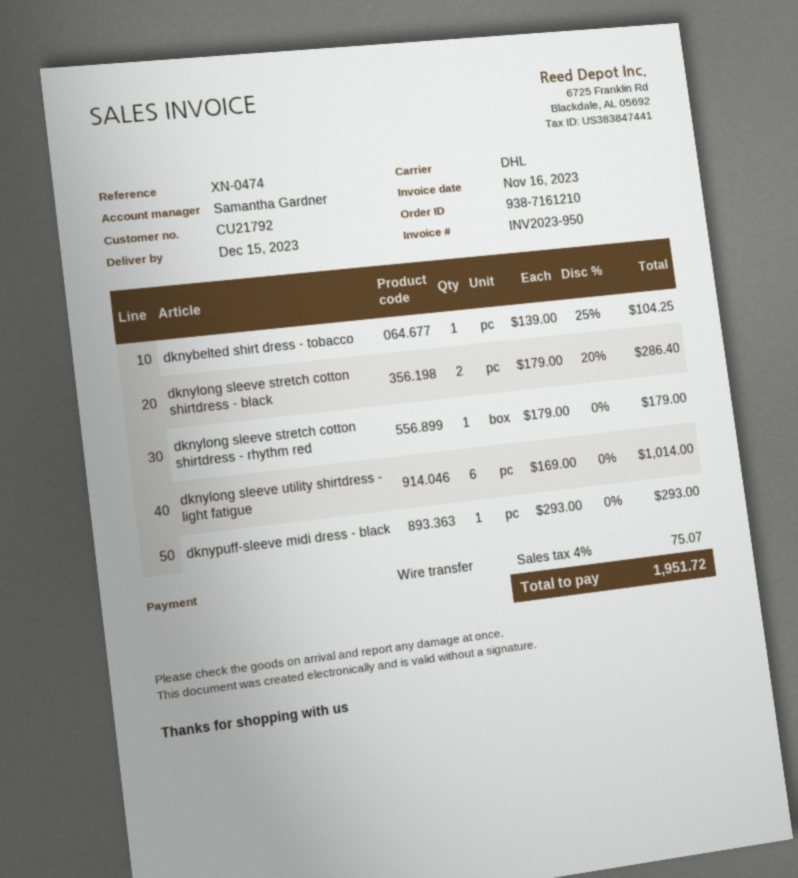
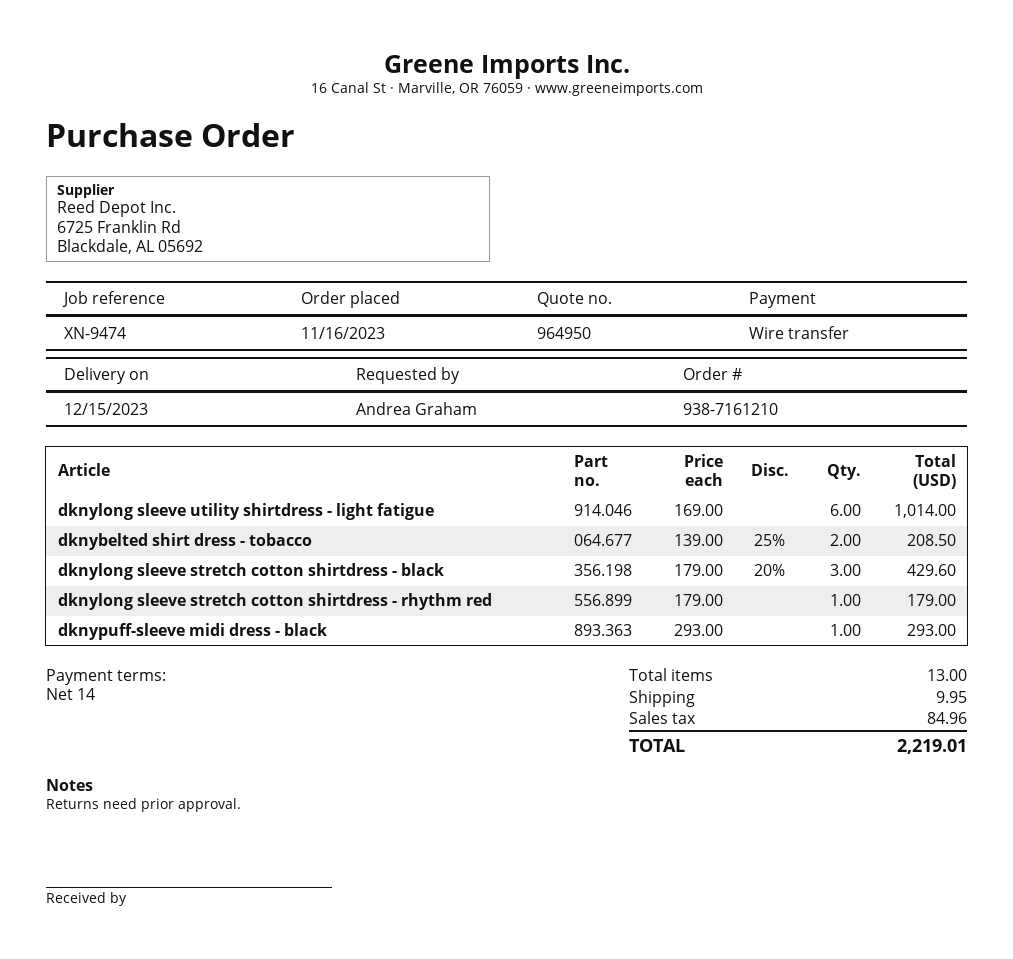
reference: XN-0474 -> XN-9474
dknybelted shirt dress - tobacco: 1 x 139.00 - 25% = 104.25 -> 2 x 139.00 - 25% = 208.50
dknylong sleeve stretch cotton shirtdress - black: 2 x 179.00 - 20% = 286.40 -> 3 x 179.00 - 20% = 429.60
shipping: none -> 9.95
tax: 75.07 -> 84.96
total: 1951.72 -> 2219.01

